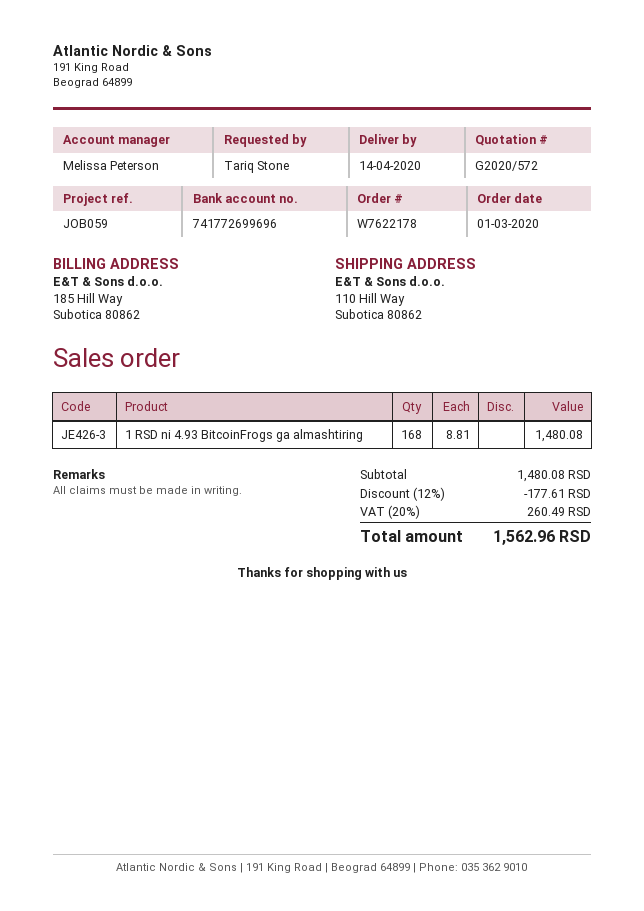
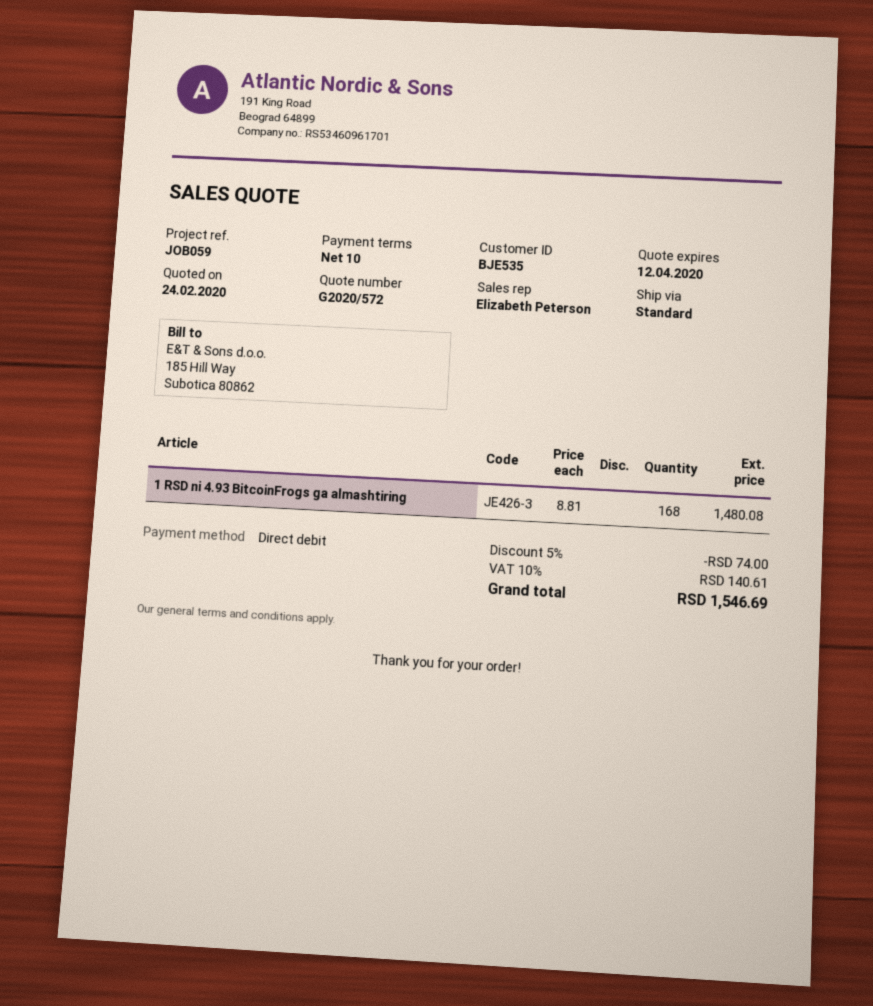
sales rep: Melissa Peterson -> Elizabeth Peterson
discount: 12% = 177.61 -> 5% = 74.00
tax: 20% = 260.49 -> 10% = 140.61
total: 1562.96 -> 1546.69

